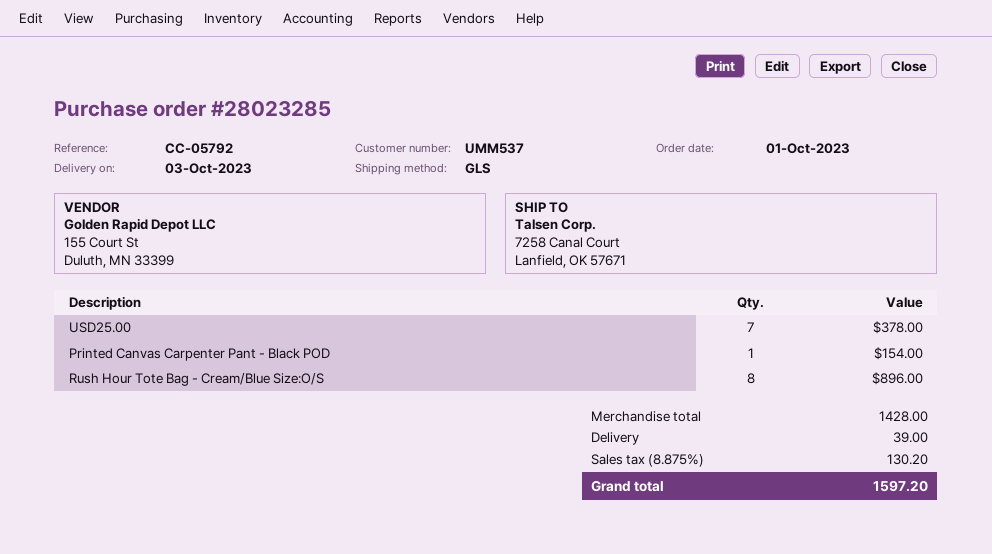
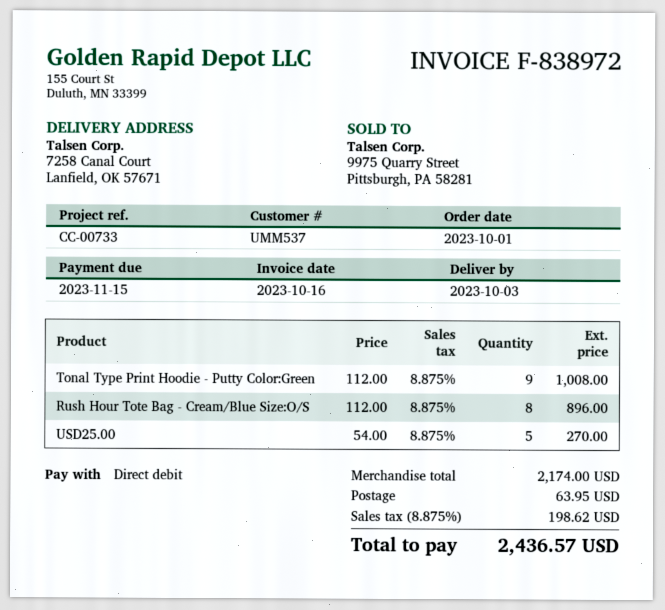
reference: CC-05792 -> CC-00733
USD25.00: 7 for 378.00 -> 5 for 270.00
Printed Canvas Carpenter Pant - Black POD: 1 for 154.00 -> none
Tonal Type Print Hoodie - Putty Color:Green: none -> 9 for 1008.00
subtotal: 1428.00 -> 2174.00
shipping: 39.00 -> 63.95
tax: 8.875% = 130.20 -> 8.875% = 198.62
total: 1597.20 -> 2436.57

